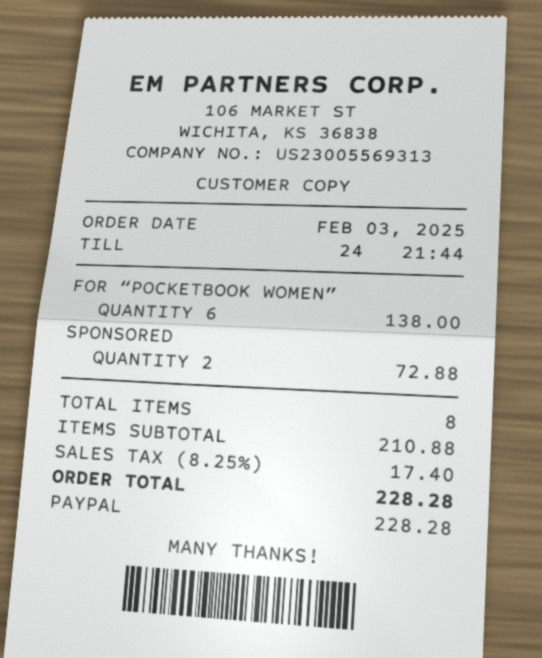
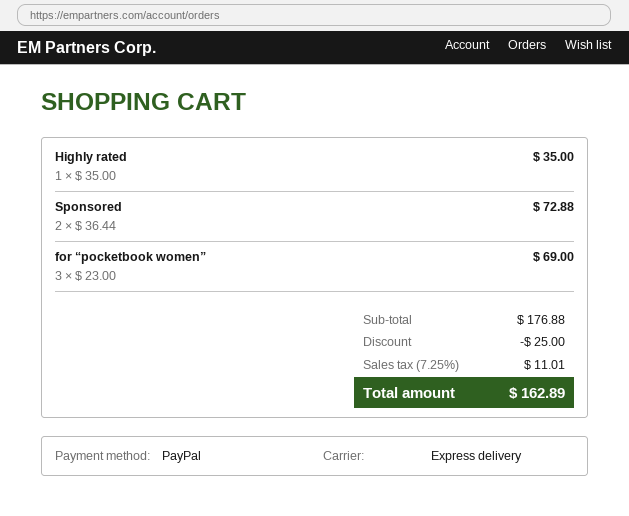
FOR “POCKETBOOK WOMEN”: 6 for 138.00 -> 3 for 69.00
Highly rated: none -> 1 for 35.00
subtotal: 210.88 -> 176.88
discount: none -> 25.00
tax: 8.25% = 17.40 -> 7.25% = 11.01
total: 228.28 -> 162.89

